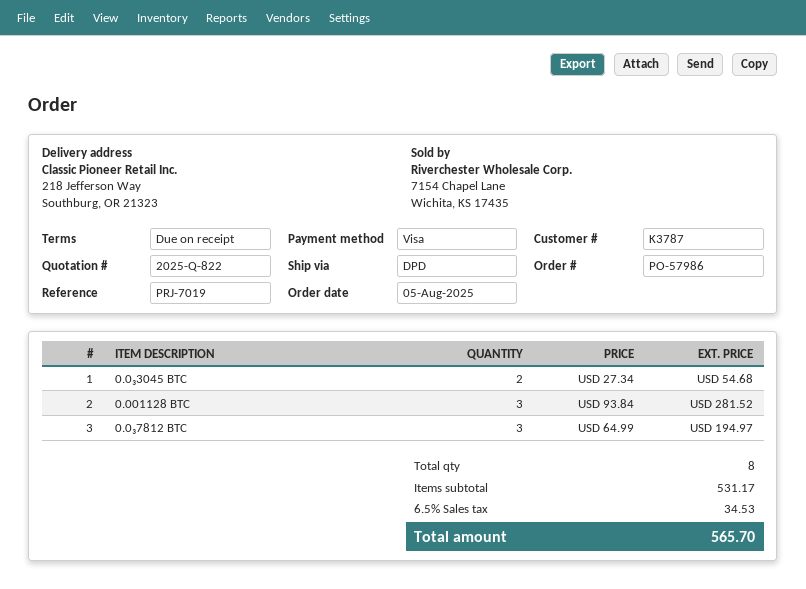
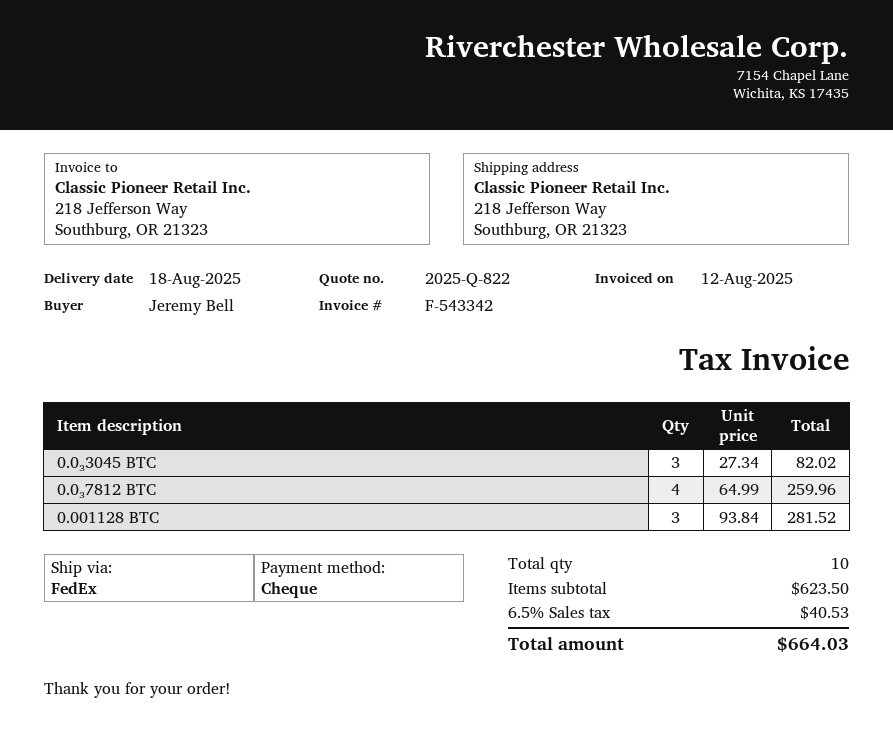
payment method: Visa -> cheque
shipping method: DPD -> FedEx
0.0₃3045 BTC: 2 x 27.34 = 54.68 -> 3 x 27.34 = 82.02
0.0₃7812 BTC: 3 x 64.99 = 194.97 -> 4 x 64.99 = 259.96
total quantity: 8 -> 10
subtotal: 531.17 -> 623.50
tax: 6.5% = 34.53 -> 6.5% = 40.53
total: 565.70 -> 664.03

